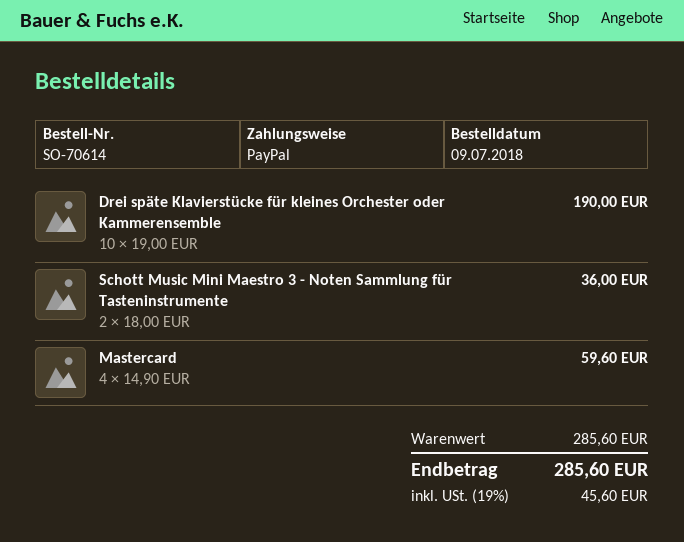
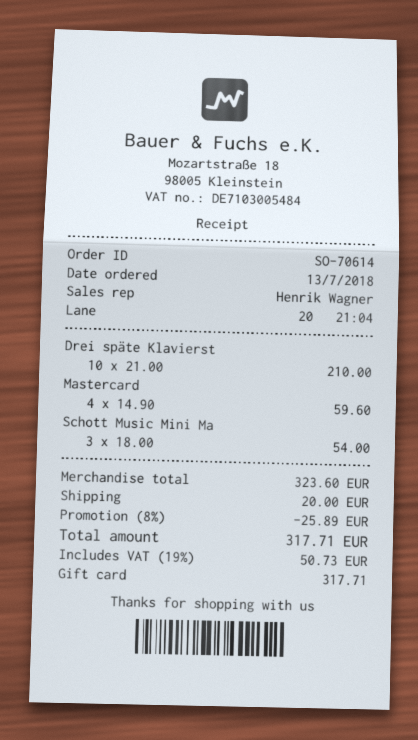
order date: 2018-07-09 -> 2018-07-13
payment method: PayPal -> gift card
Drei späte Klavierstücke für kleines Orchester oder Kammerensemble: 10 x 19.00 = 190.00 -> 10 x 21.00 = 210.00
Schott Music Mini Maestro 3 - Noten Sammlung für Tasteninstrumente: 2 x 18.00 = 36.00 -> 3 x 18.00 = 54.00
subtotal: 285.60 -> 323.60
discount: none -> 8% = 25.89
shipping: none -> 20.00
tax: 19% = 45.60 -> 19% = 50.73
total: 285.60 -> 317.71

